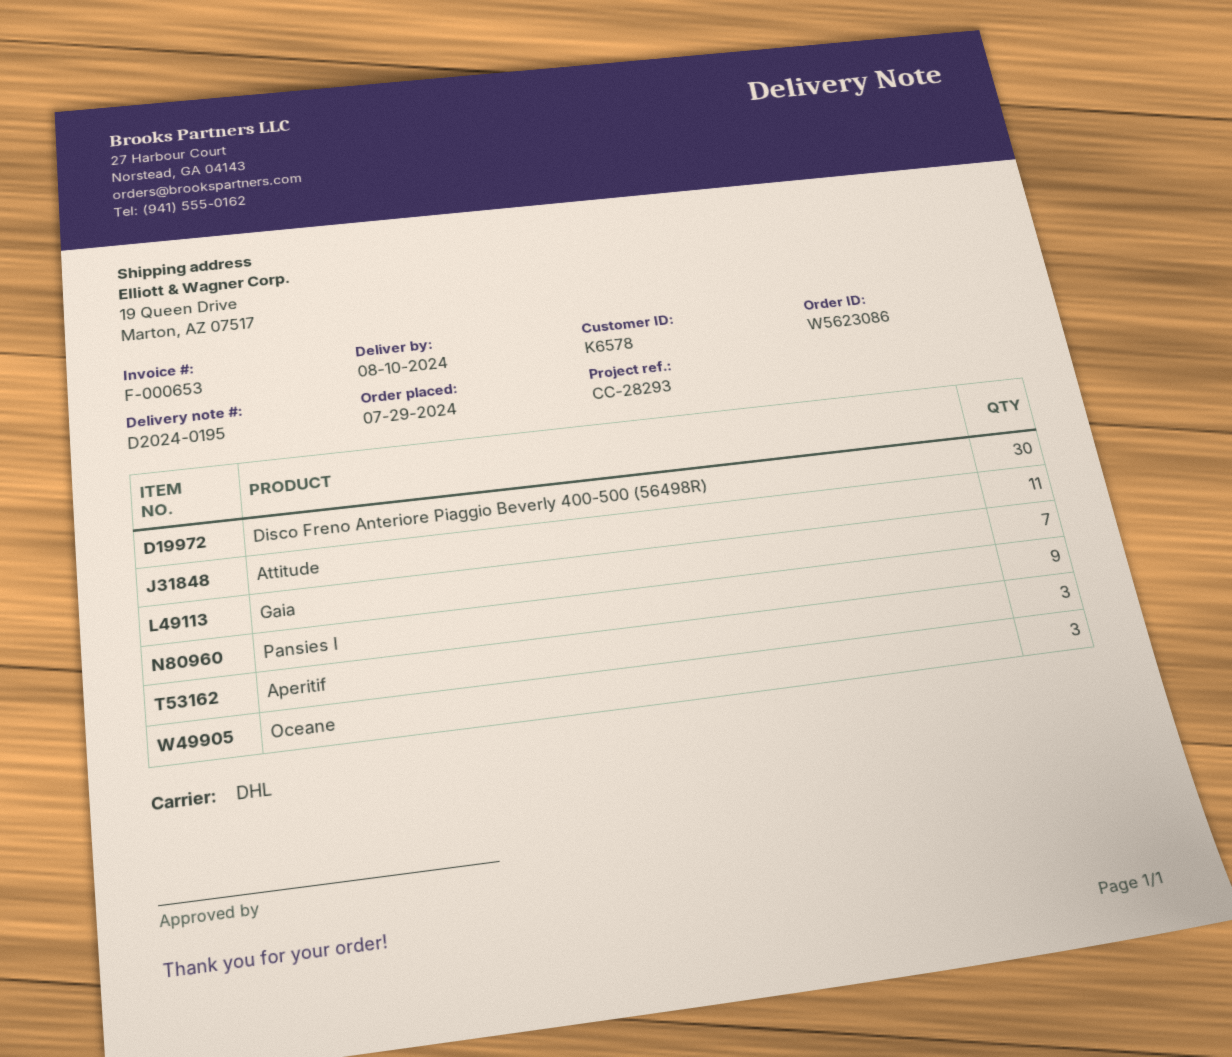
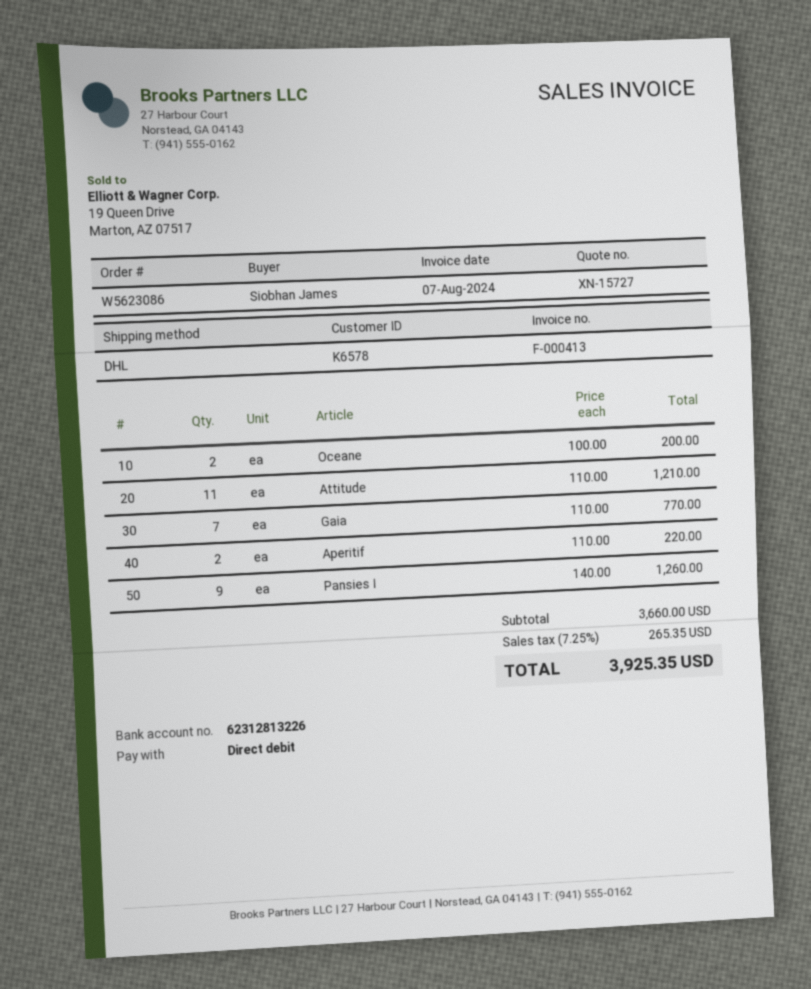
invoice number: F-000653 -> F-000413
Disco Freno Anteriore Piaggio Beverly 400-500 (56498R): 30 -> none
Aperitif: 3 -> 2
Oceane: 3 -> 2

